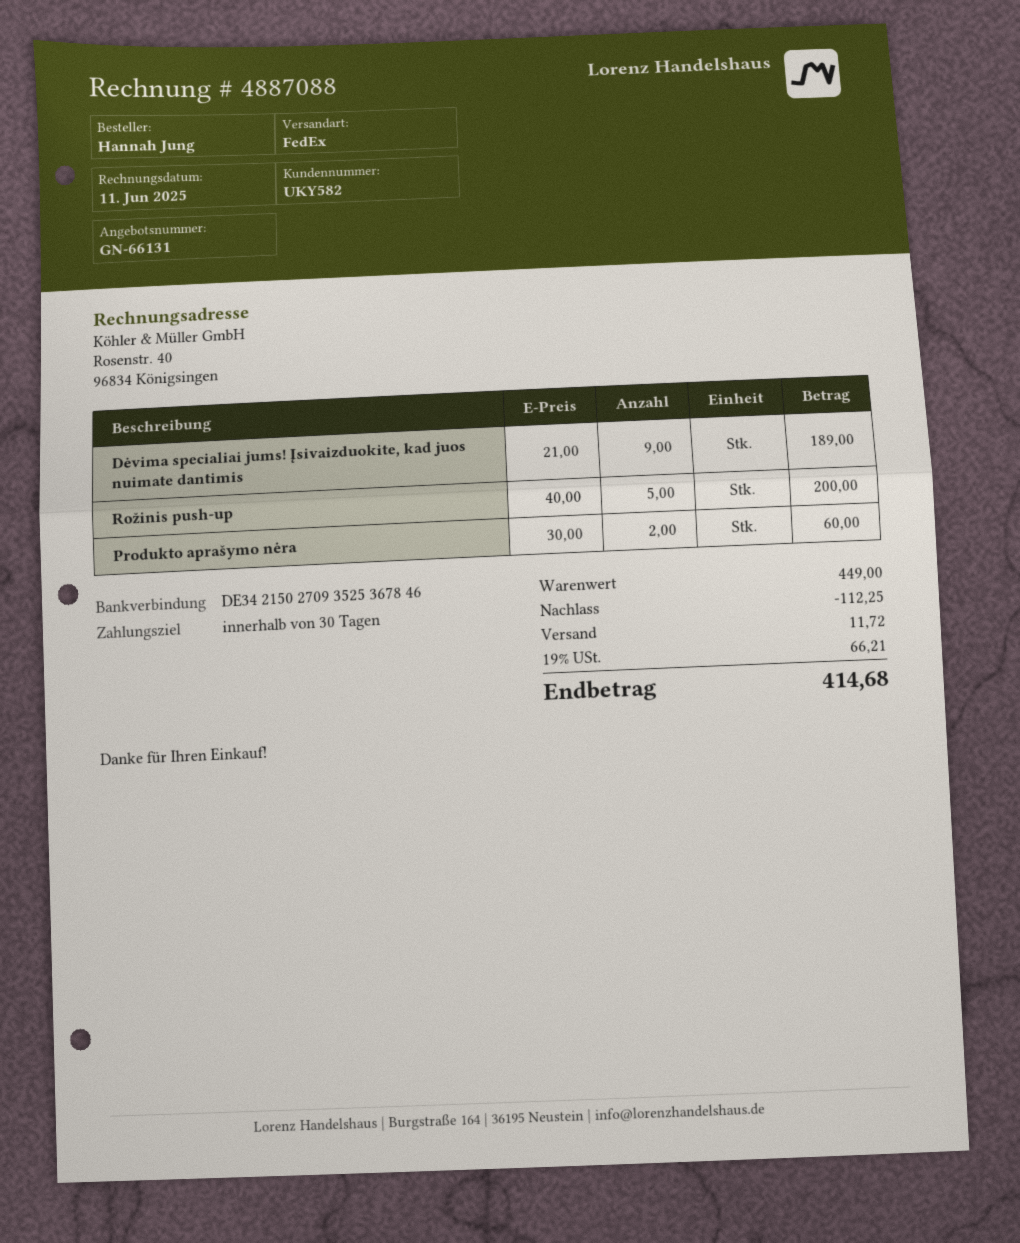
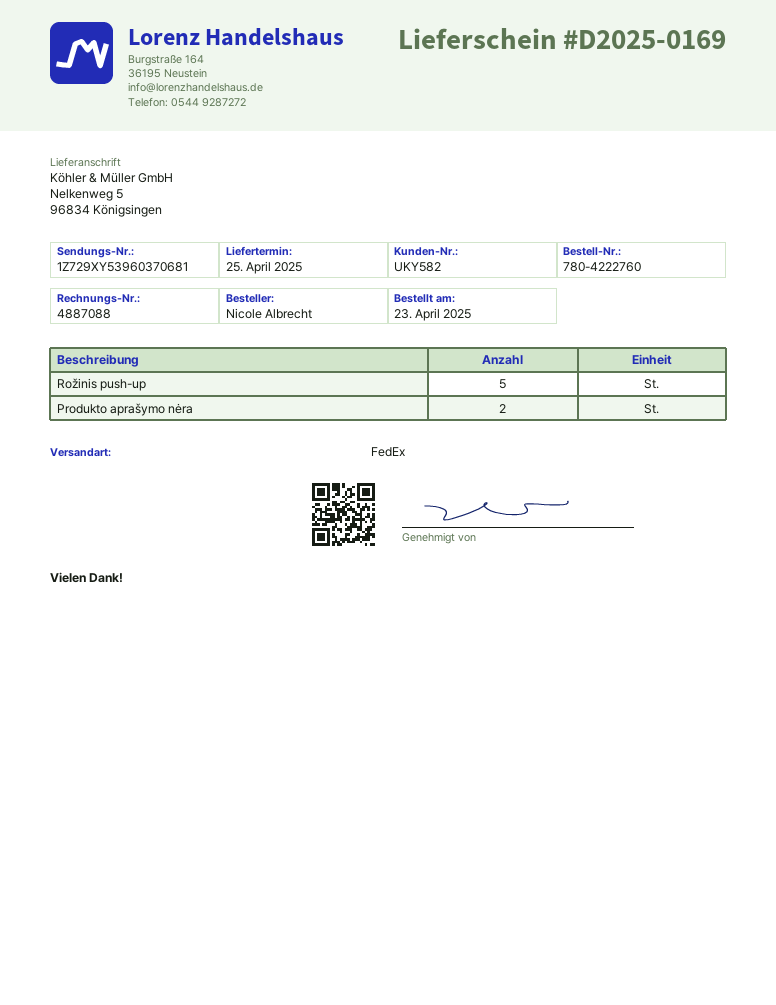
ordered by: Hannah Jung -> Nicole Albrecht
Dėvima specialiai jums! Įsivaizduokite, kad juos nuimate dantimis: 9 -> none

